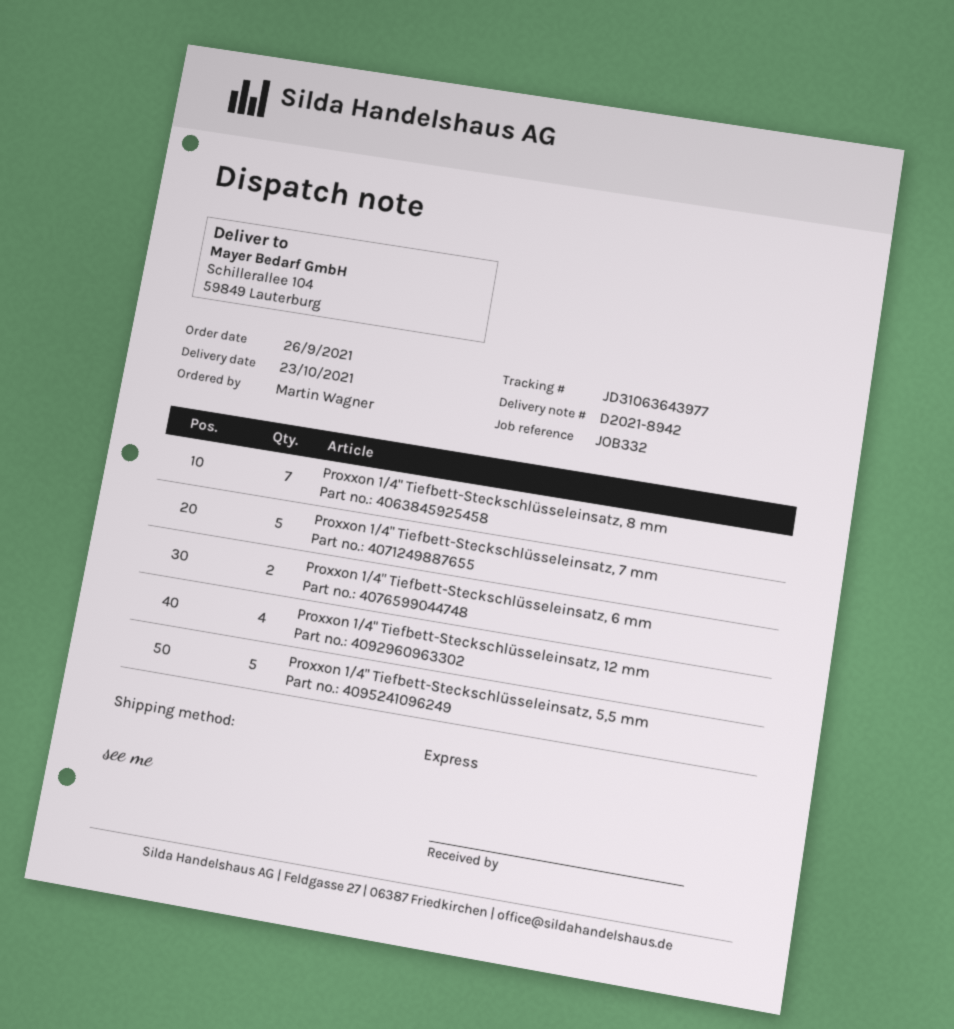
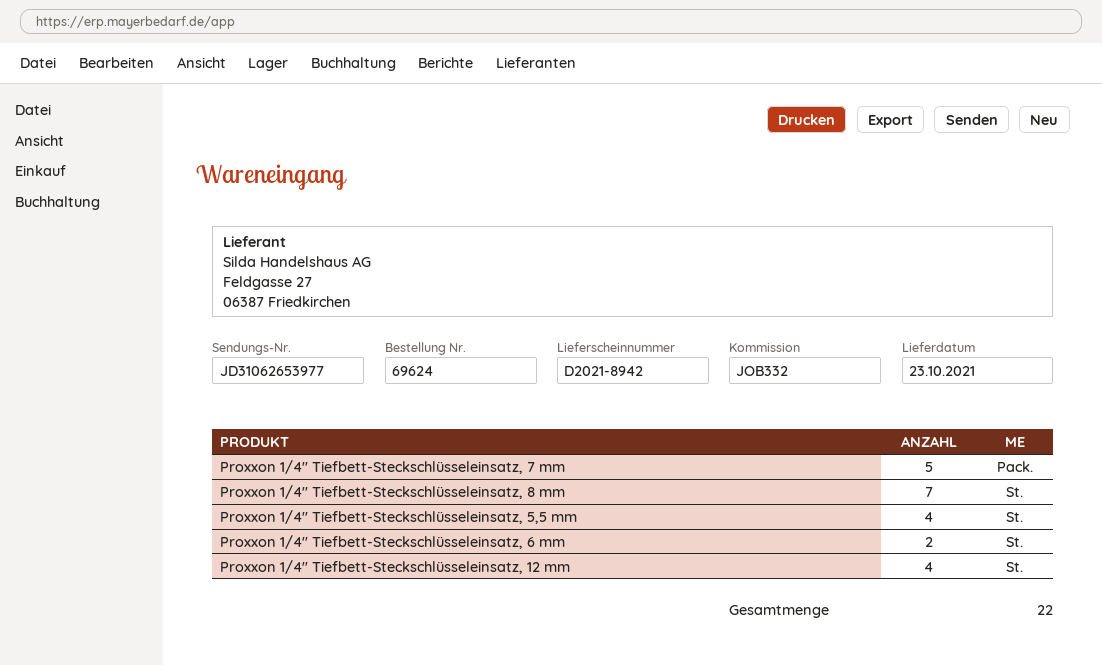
tracking number: JD31063643977 -> JD31062653977
Proxxon 1/4" Tiefbett-Steckschlüsseleinsatz, 5,5 mm: 5 -> 4

